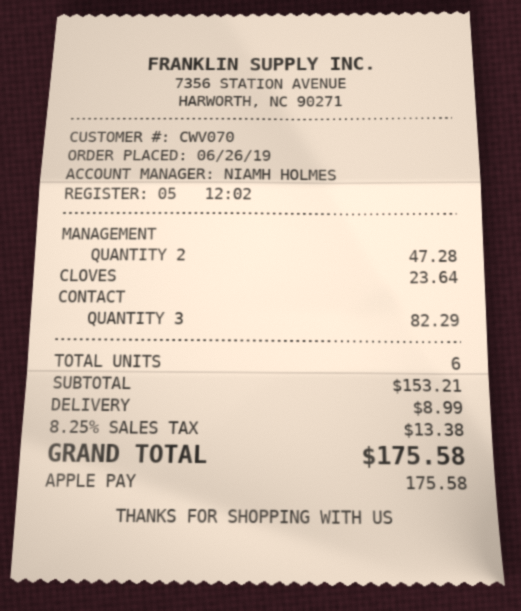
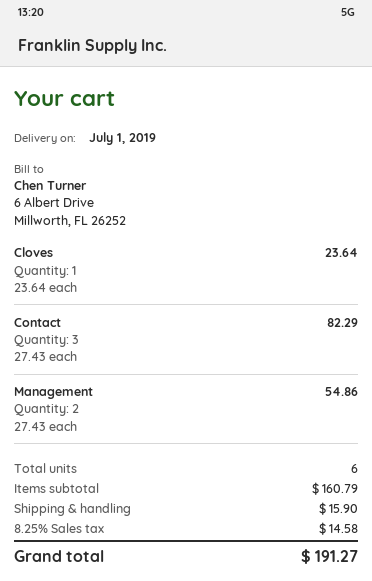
MANAGEMENT: 2 for 47.28 -> 2 for 54.86
subtotal: 153.21 -> 160.79
shipping: 8.99 -> 15.90
tax: 8.25% = 13.38 -> 8.25% = 14.58
total: 175.58 -> 191.27

